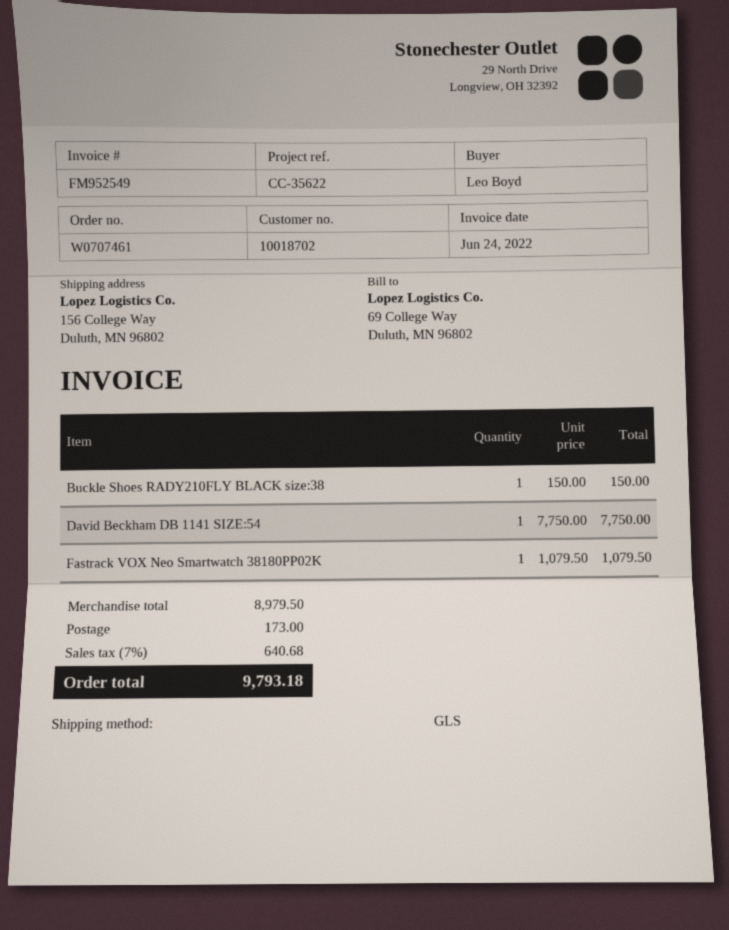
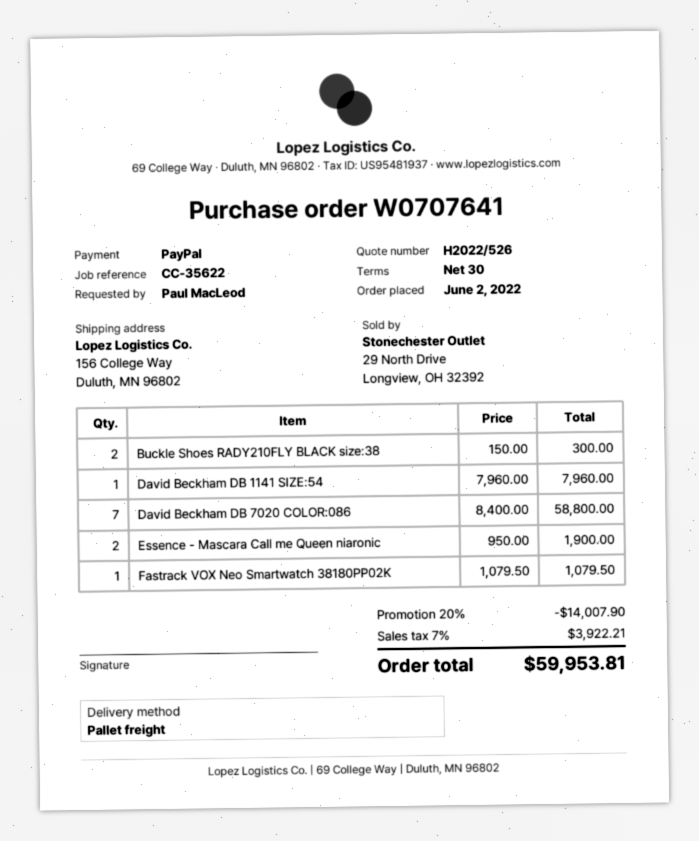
order number: W0707461 -> W0707641
ordered by: Leo Boyd -> Paul MacLeod
shipping method: GLS -> pallet freight
Buckle Shoes RADY210FLY BLACK size:38: 1 x 150.00 = 150.00 -> 2 x 150.00 = 300.00
David Beckham DB 1141 SIZE:54: 1 x 7750.00 = 7750.00 -> 1 x 7960.00 = 7960.00
David Beckham DB 7020 COLOR:086: none -> 7 x 8400.00 = 58800.00
Essence - Mascara Call me Queen niaronic: none -> 2 x 950.00 = 1900.00
discount: none -> 20% = 14007.90
shipping: 173.00 -> none
tax: 7% = 640.68 -> 7% = 3922.21
total: 9793.18 -> 59953.81

